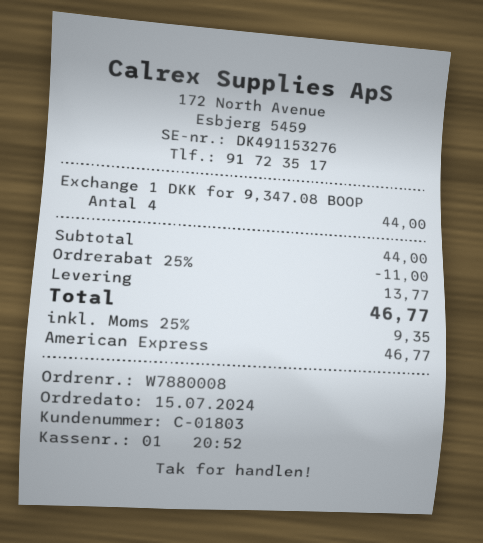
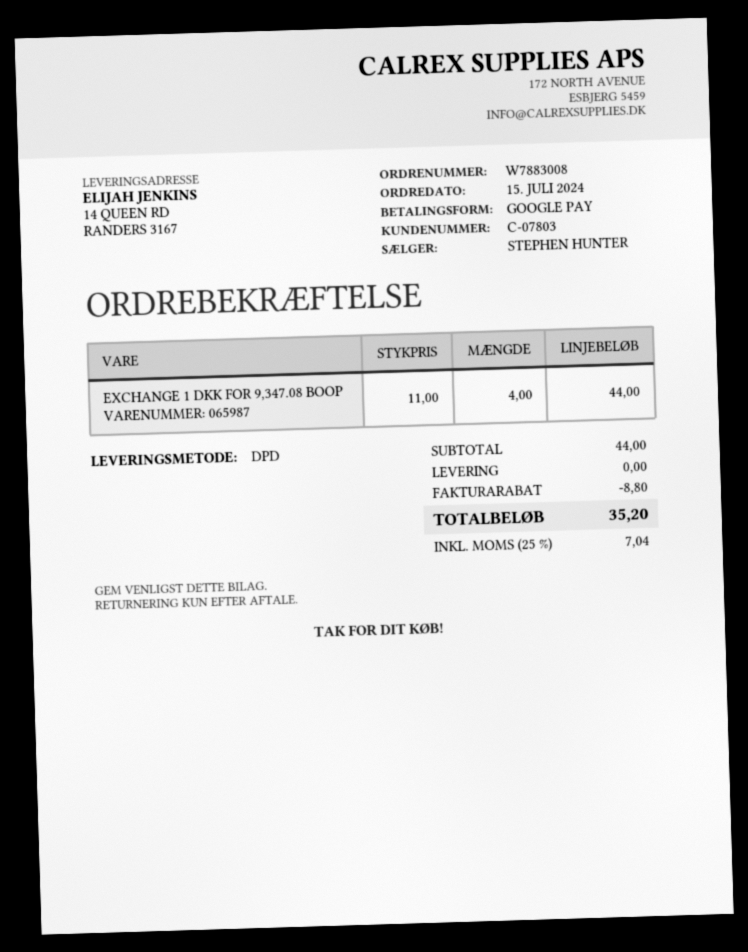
order number: W7880008 -> W7883008
customer number: C-01803 -> C-07803
payment method: American Express -> Google Pay
discount: 11.00 -> 8.80
shipping: 13.77 -> 0.00
tax: 25% = 9.35 -> 25% = 7.04
total: 46.77 -> 35.20

